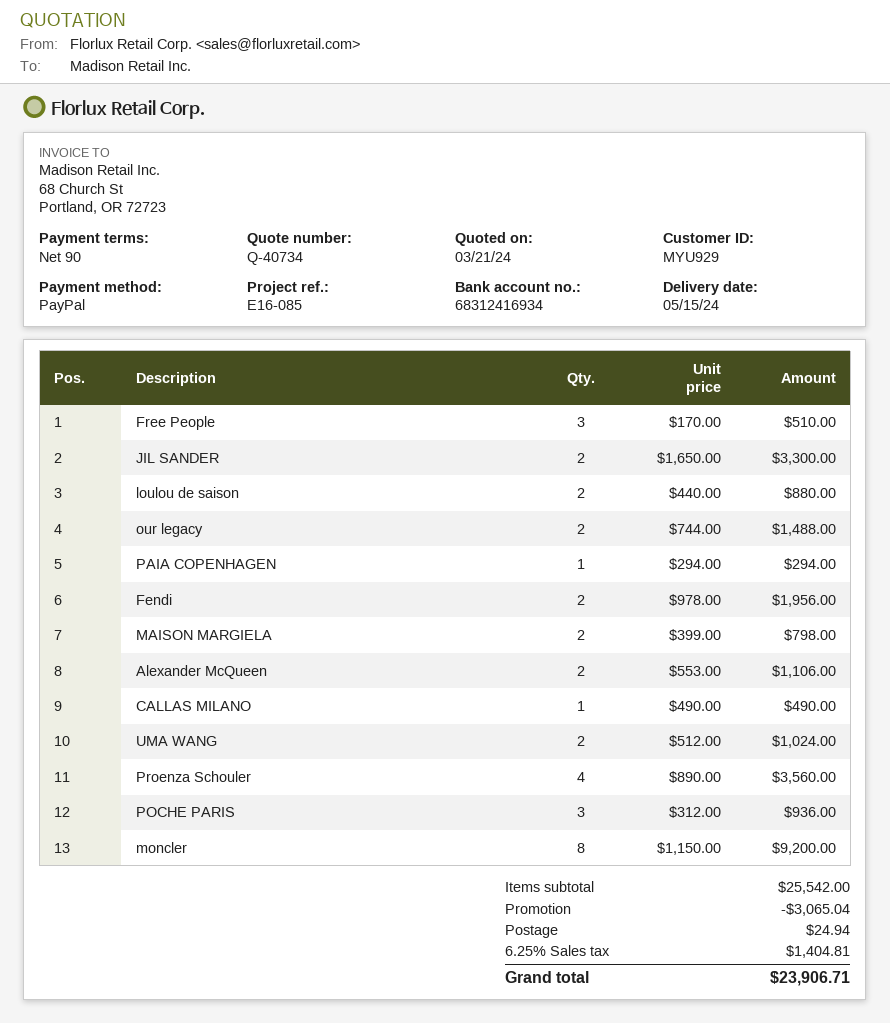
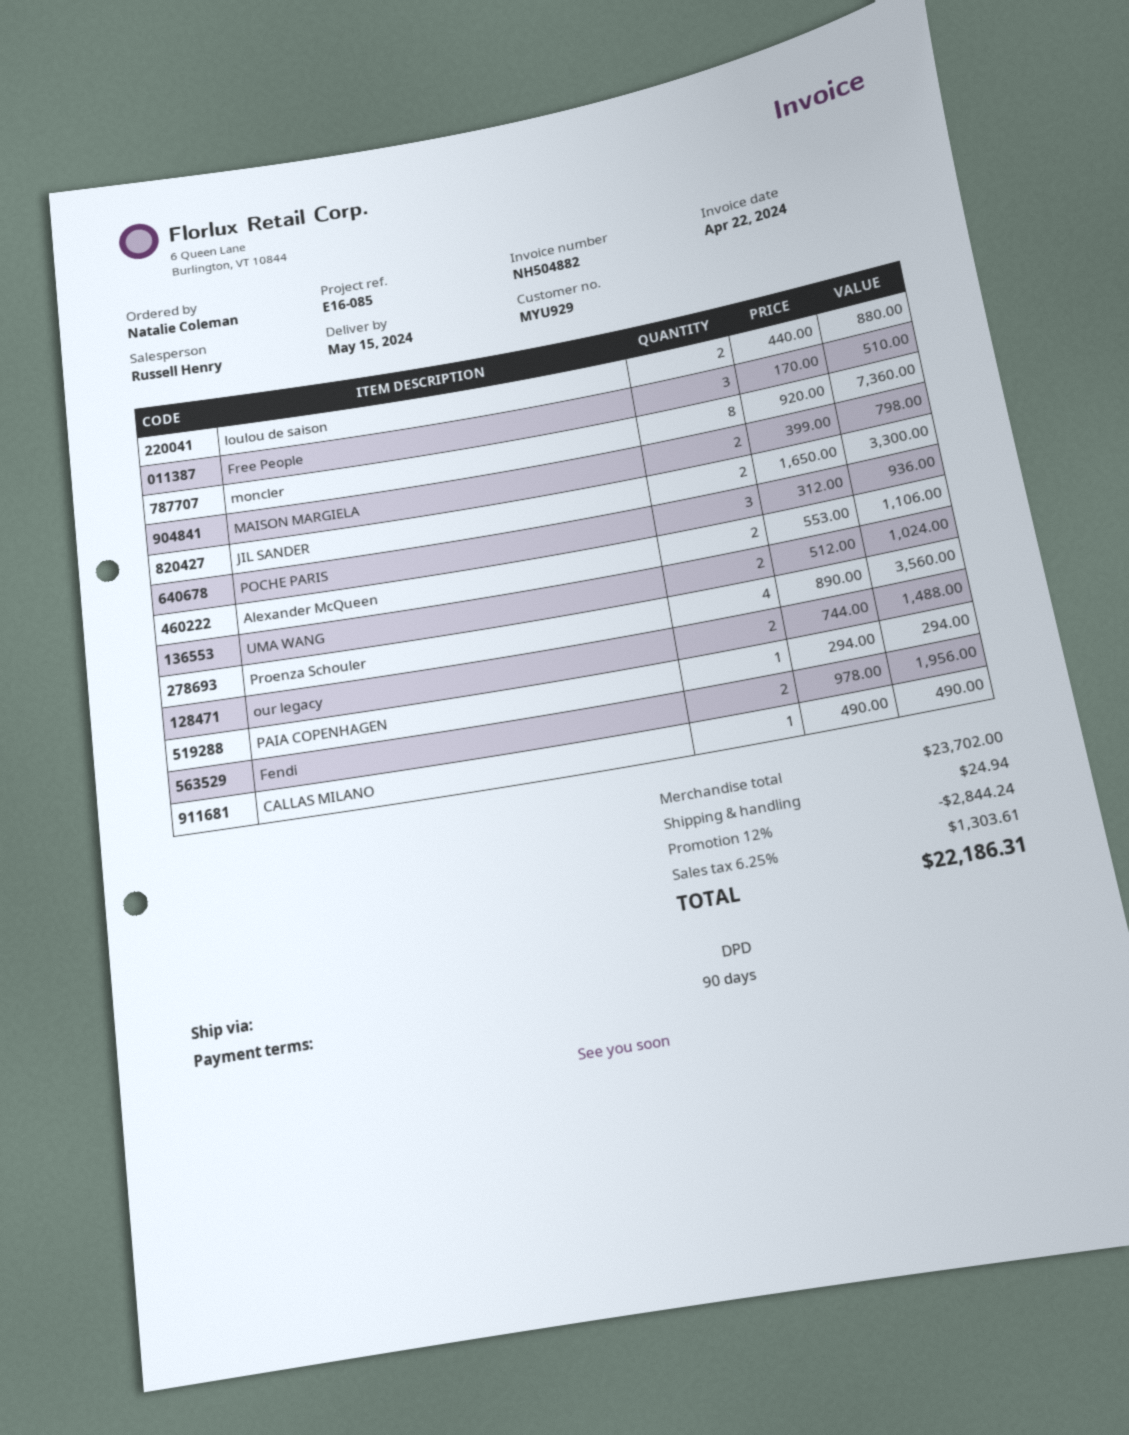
moncler: 8 x 1150.00 = 9200.00 -> 8 x 920.00 = 7360.00
subtotal: 25542.00 -> 23702.00
discount: 3065.04 -> 2844.24
tax: 6.25% = 1404.81 -> 6.25% = 1303.61
total: 23906.71 -> 22186.31

